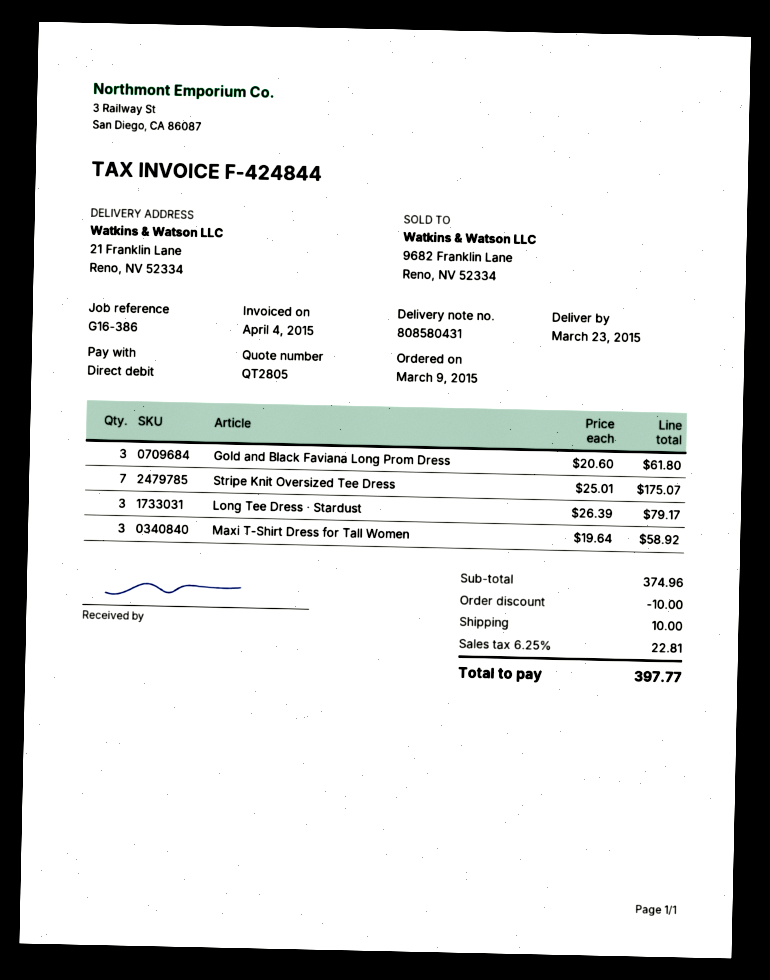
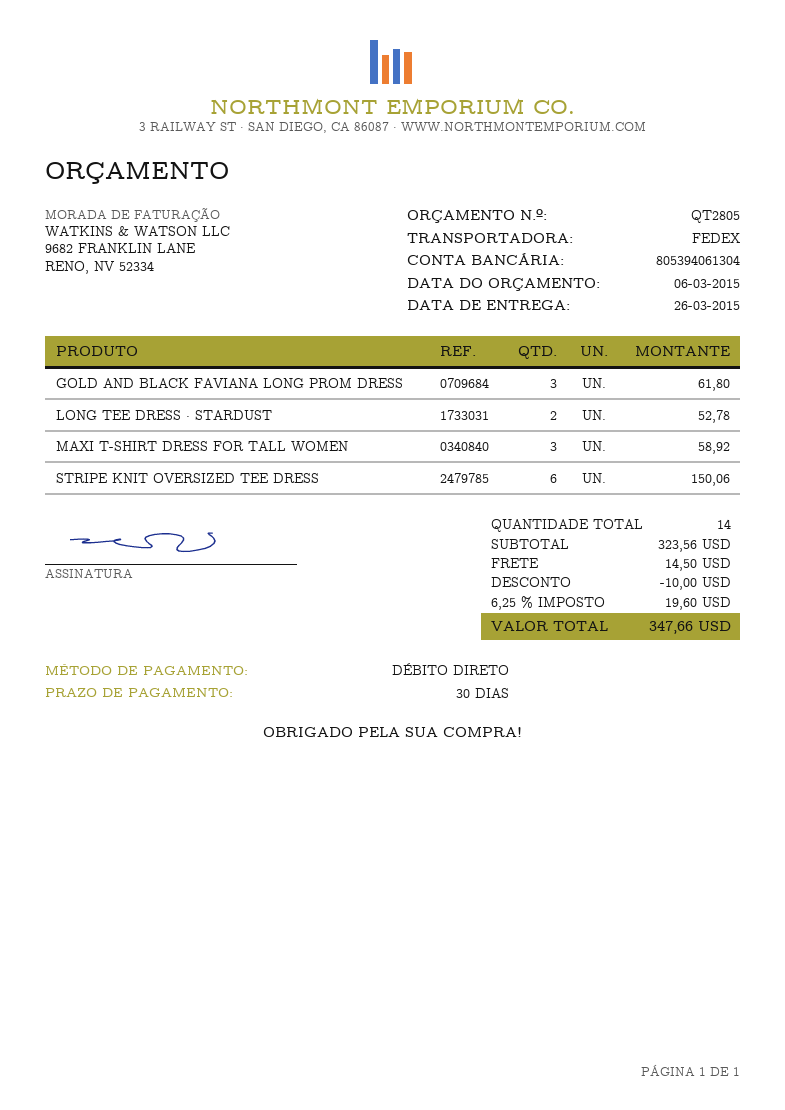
delivery date: 2015-03-23 -> 2015-03-26
Stripe Knit Oversized Tee Dress: 7 for 175.07 -> 6 for 150.06
Long Tee Dress · Stardust: 3 for 79.17 -> 2 for 52.78
subtotal: 374.96 -> 323.56
shipping: 10.00 -> 14.50
tax: 6.25% = 22.81 -> 6.25% = 19.60
total: 397.77 -> 347.66

